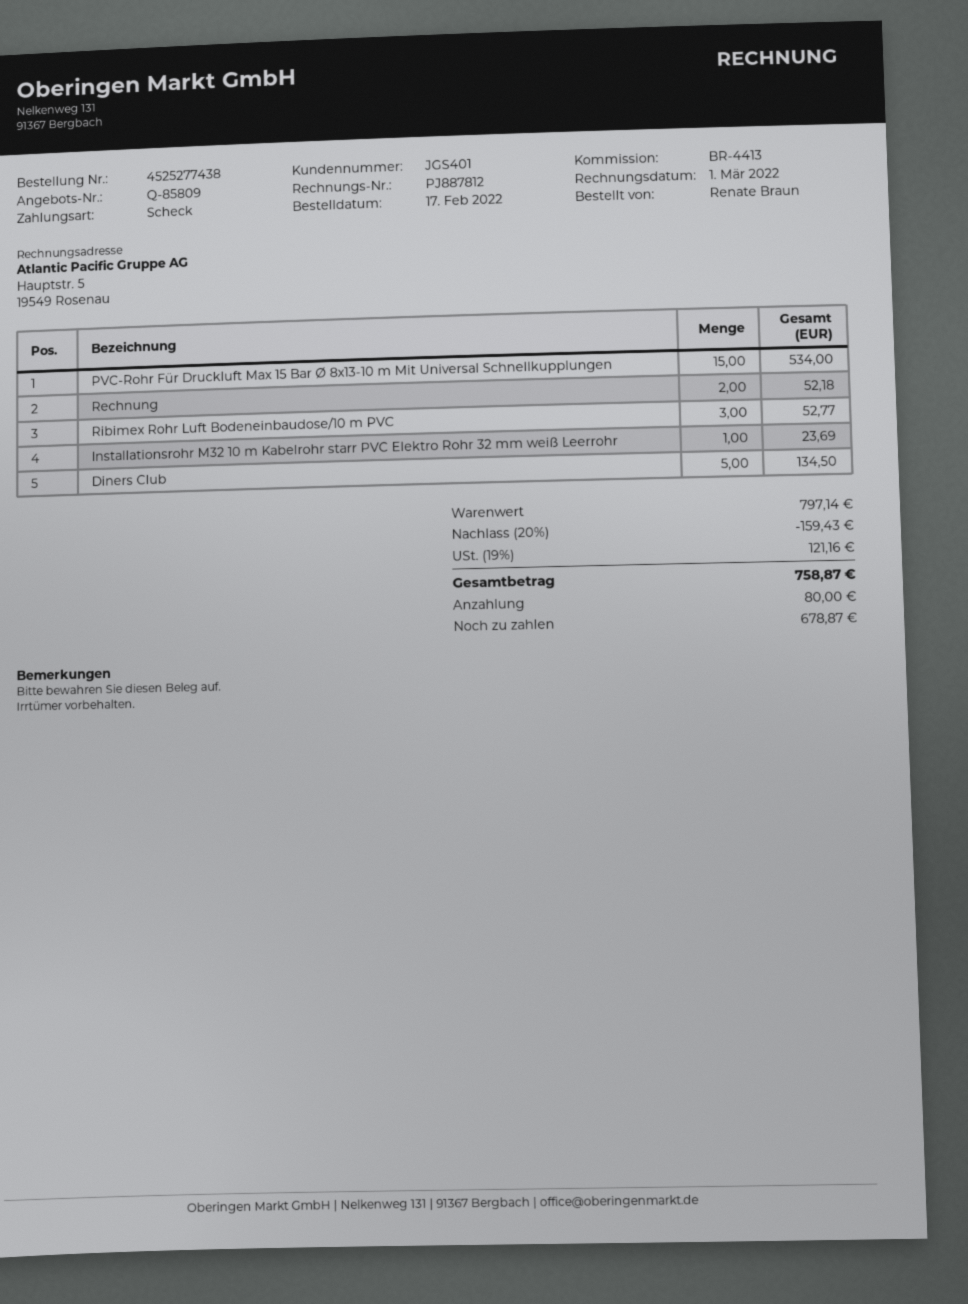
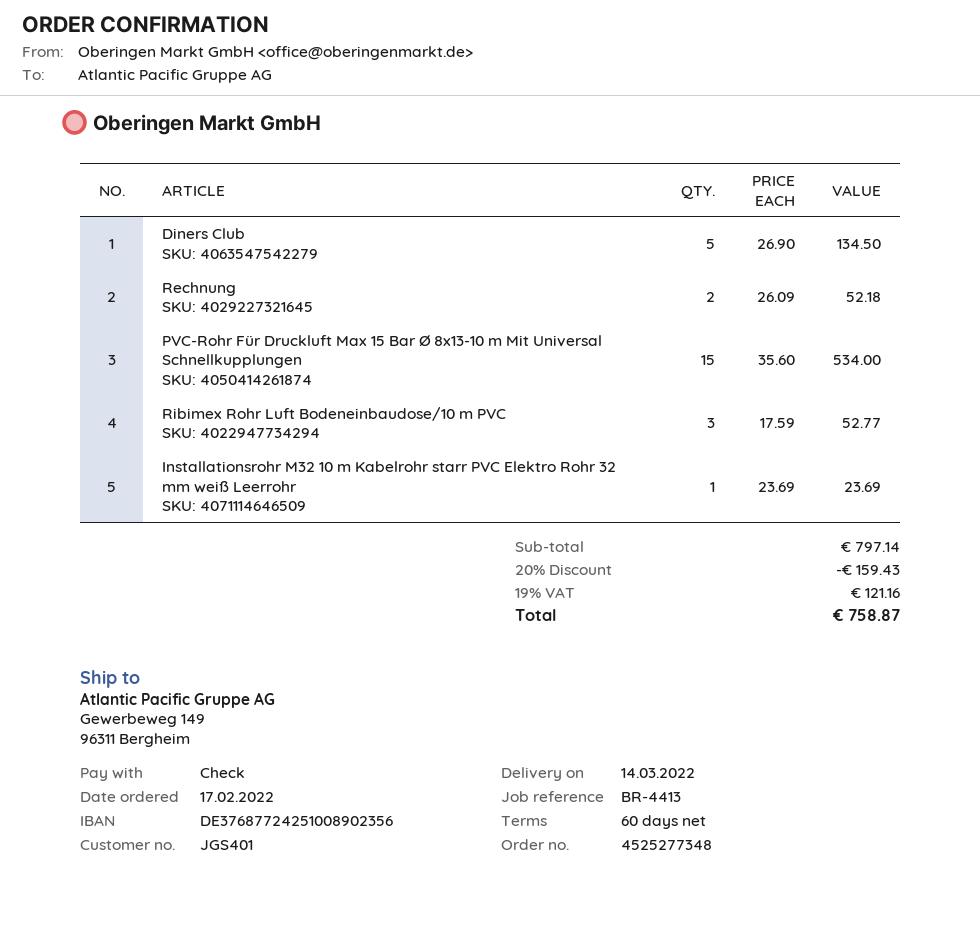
order number: 4525277438 -> 4525277348

